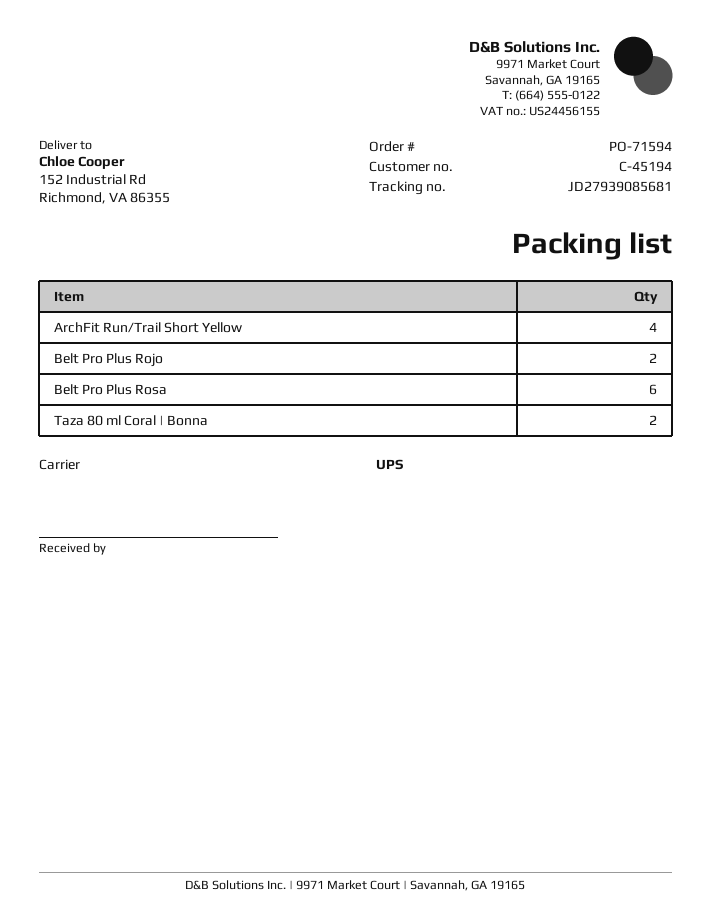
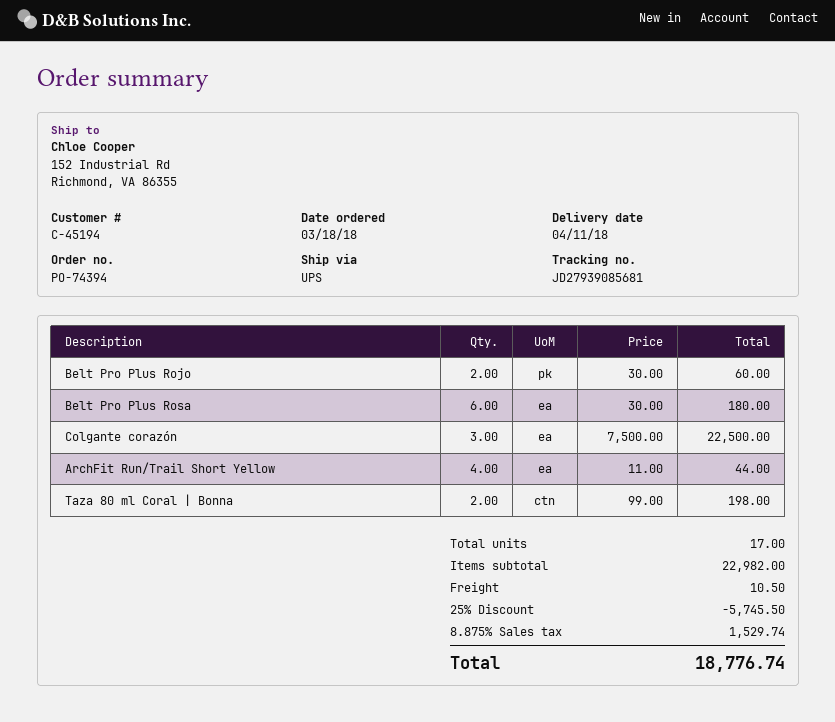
order number: PO-71594 -> PO-74394
Colgante corazón: none -> 3

